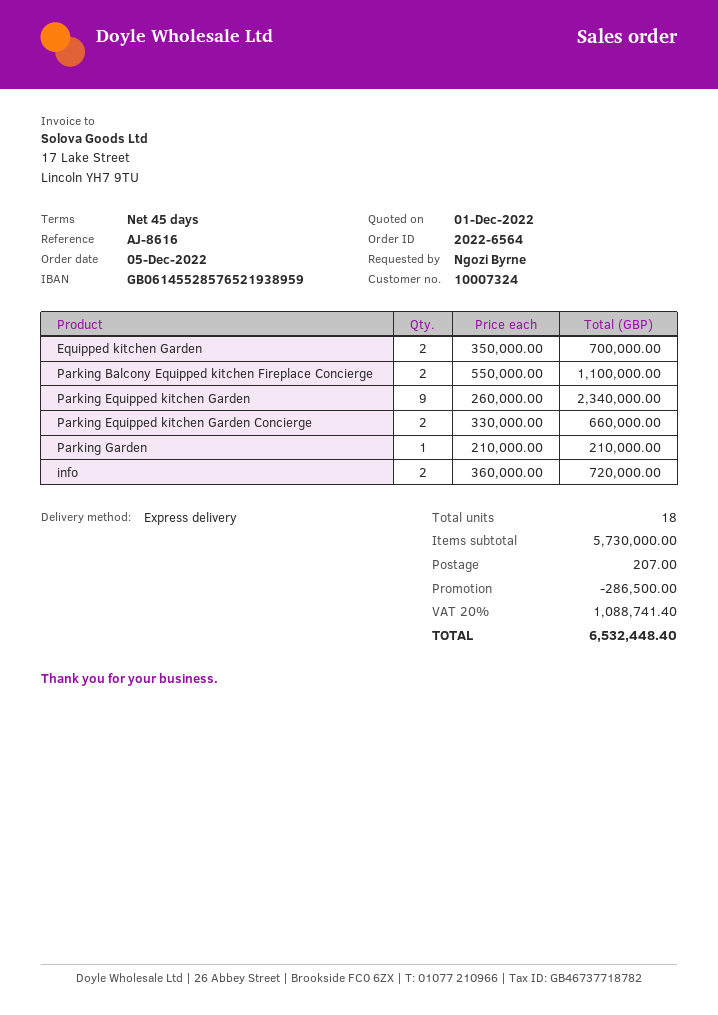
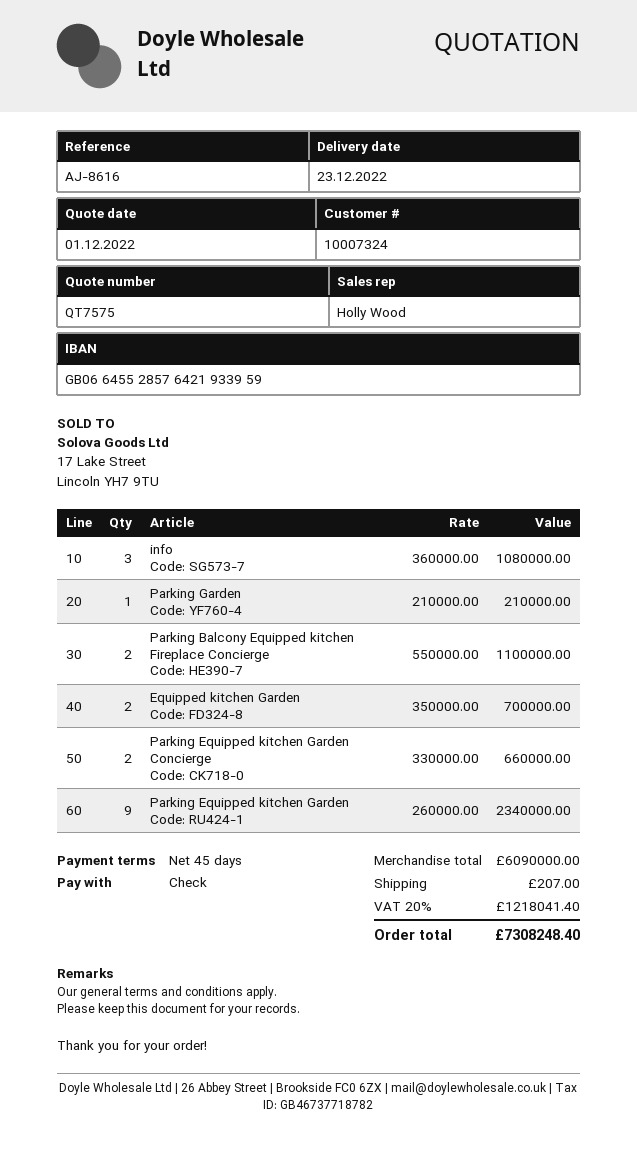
bank account: GB06145528576521938959 -> GB06645528576421933959
info: 2 x 360000.00 = 720000.00 -> 3 x 360000.00 = 1080000.00
subtotal: 5730000.00 -> 6090000.00
discount: 286500.00 -> none
tax: 20% = 1088741.40 -> 20% = 1218041.40
total: 6532448.40 -> 7308248.40

